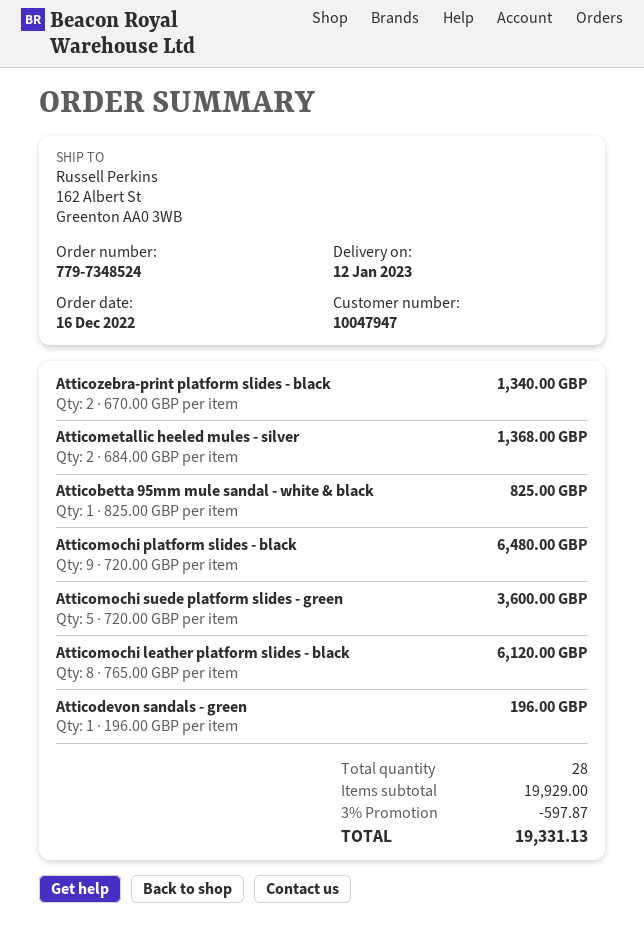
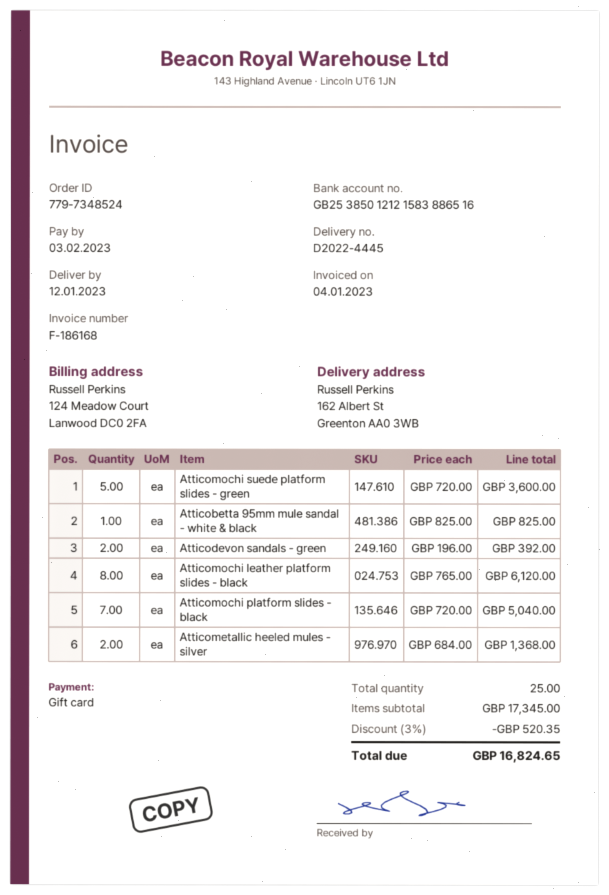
Atticozebra-print platform slides - black: 2 x 670.00 = 1340.00 -> none
Atticomochi platform slides - black: 9 x 720.00 = 6480.00 -> 7 x 720.00 = 5040.00
Atticodevon sandals - green: 1 x 196.00 = 196.00 -> 2 x 196.00 = 392.00
total quantity: 28 -> 25
subtotal: 19929.00 -> 17345.00
discount: 3% = 597.87 -> 3% = 520.35
total: 19331.13 -> 16824.65

